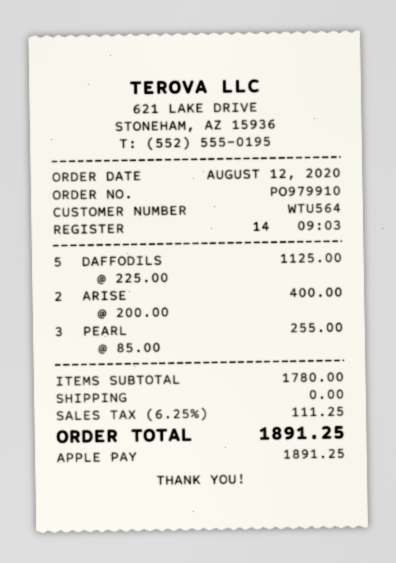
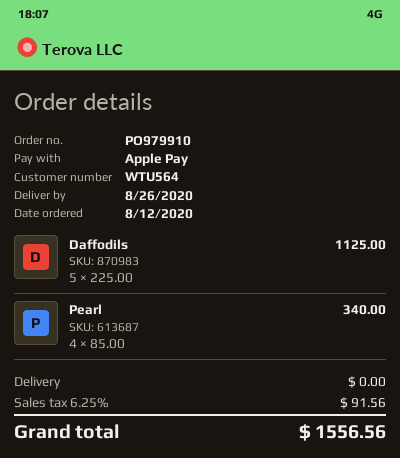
ARISE: 2 x 200.00 = 400.00 -> none
PEARL: 3 x 85.00 = 255.00 -> 4 x 85.00 = 340.00
tax: 6.25% = 111.25 -> 6.25% = 91.56
total: 1891.25 -> 1556.56

